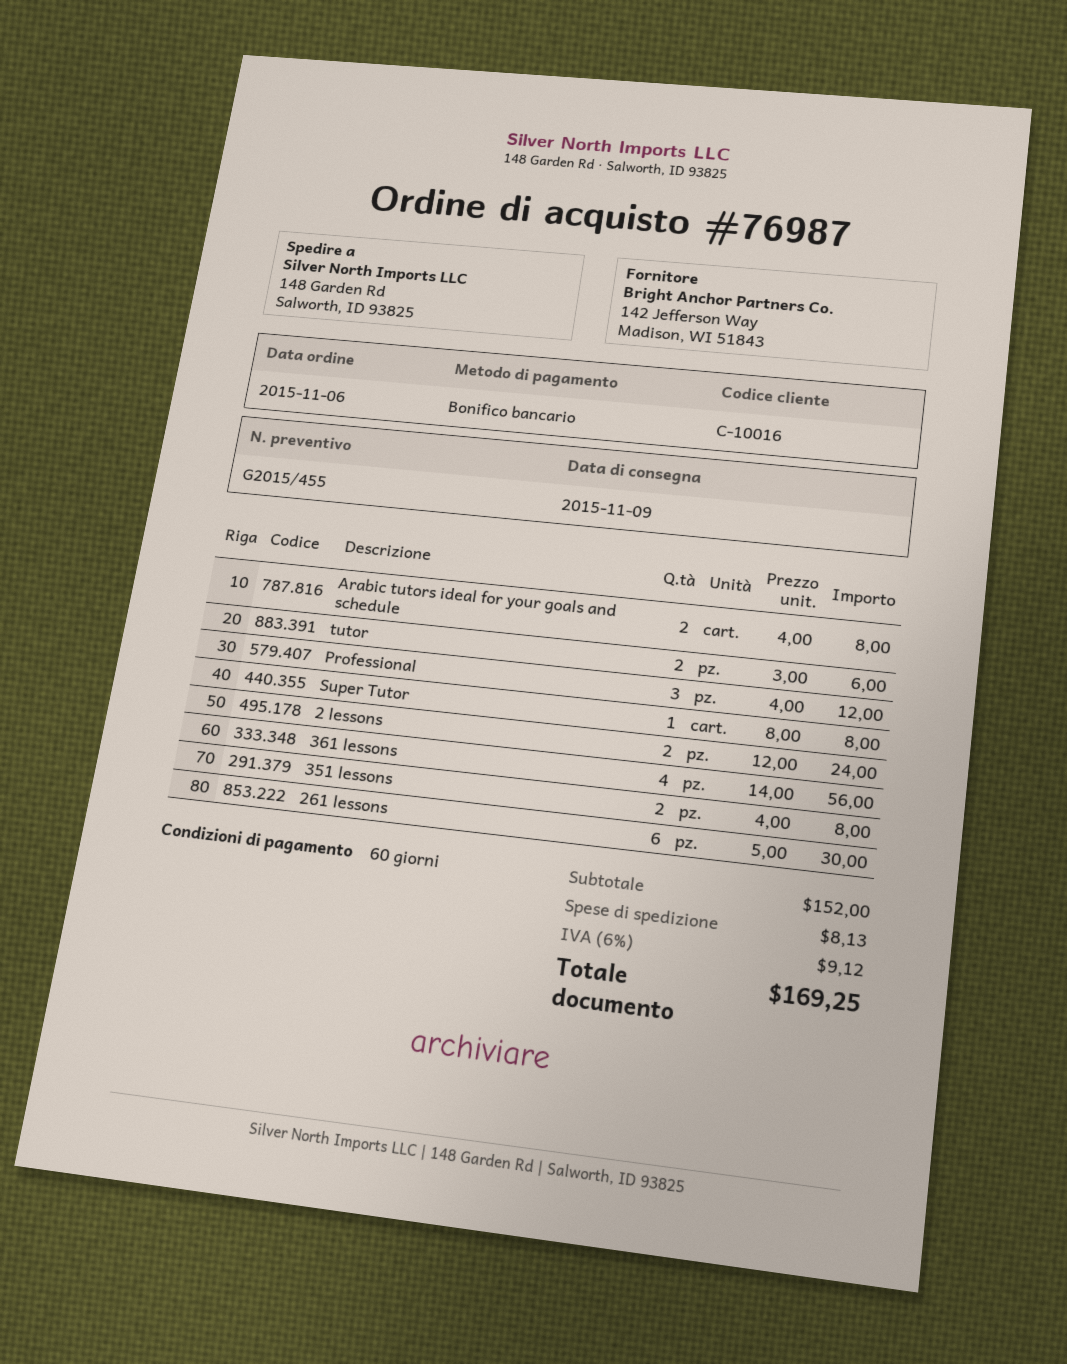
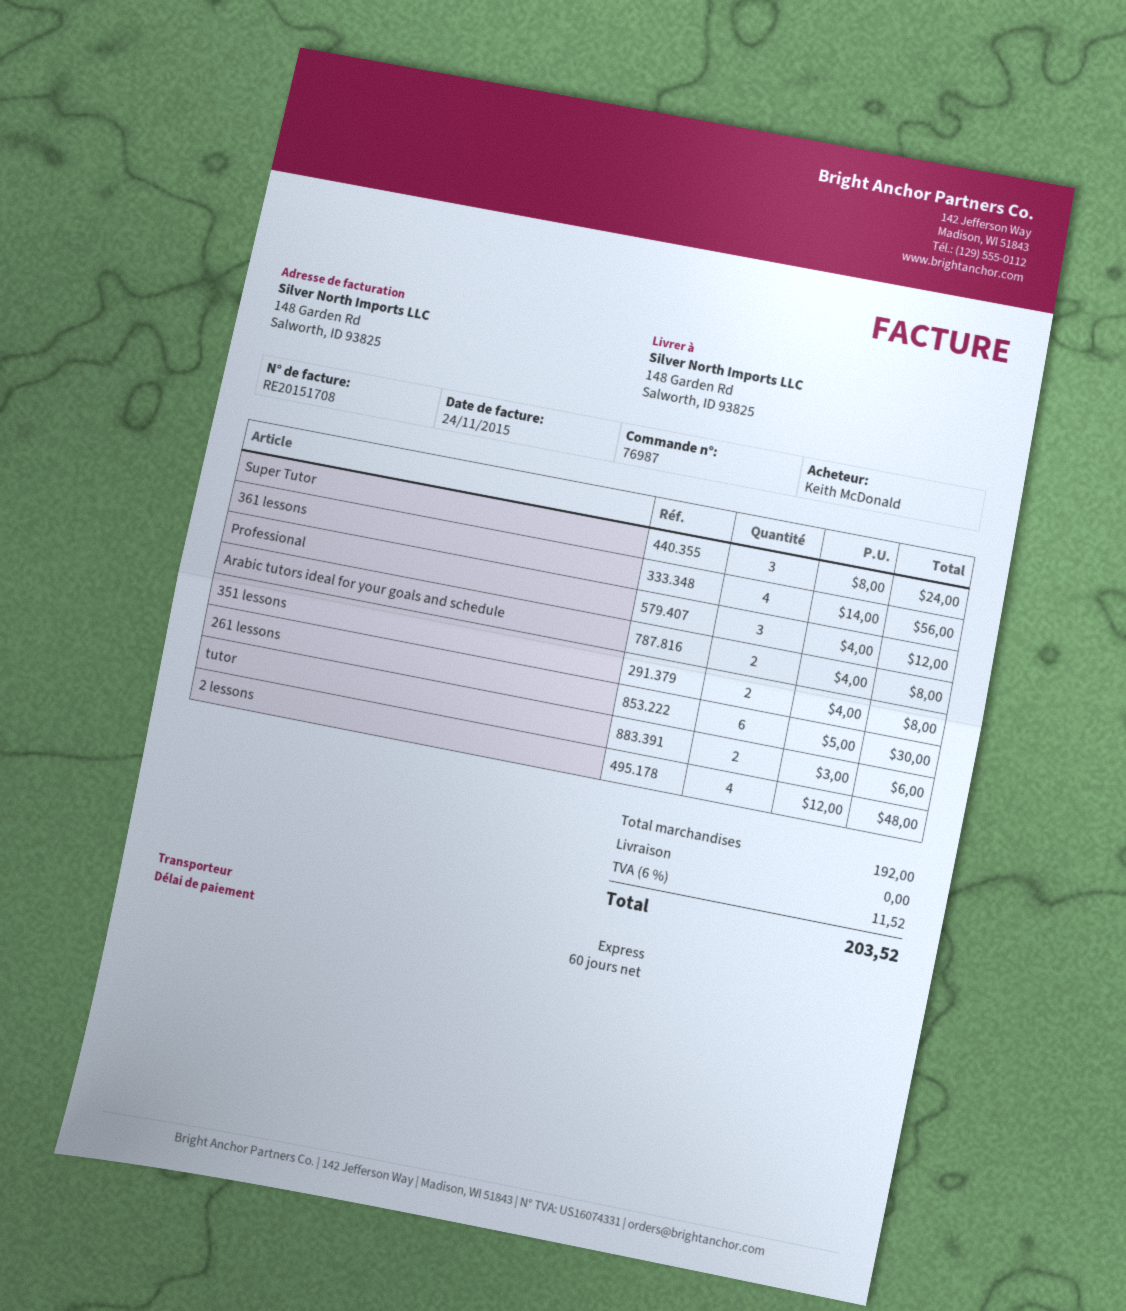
Super Tutor: 1 x 8.00 = 8.00 -> 3 x 8.00 = 24.00
2 lessons: 2 x 12.00 = 24.00 -> 4 x 12.00 = 48.00
subtotal: 152.00 -> 192.00
shipping: 8.13 -> 0.00
tax: 6% = 9.12 -> 6% = 11.52
total: 169.25 -> 203.52

